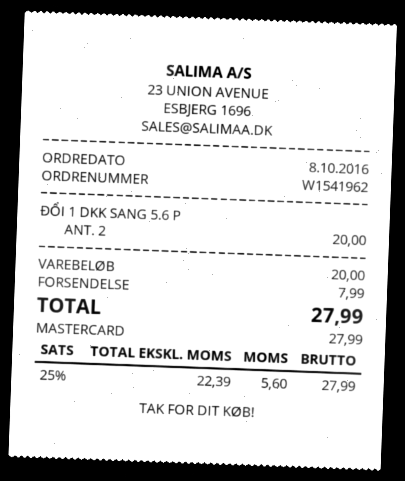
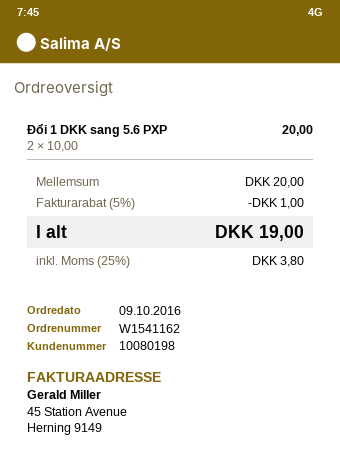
order number: W1541962 -> W1541162
order date: 2016-10-08 -> 2016-10-09
discount: none -> 5% = 1.00
shipping: 7.99 -> none
tax: 25% = 5.60 -> 25% = 3.80
total: 27.99 -> 19.00

